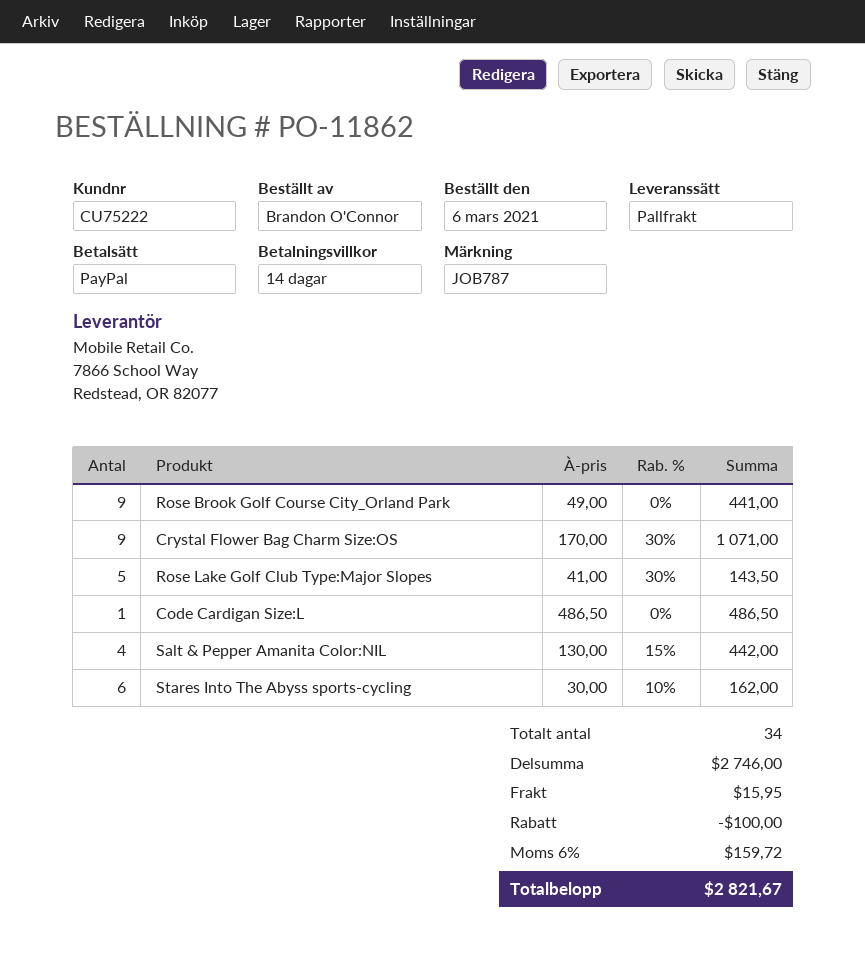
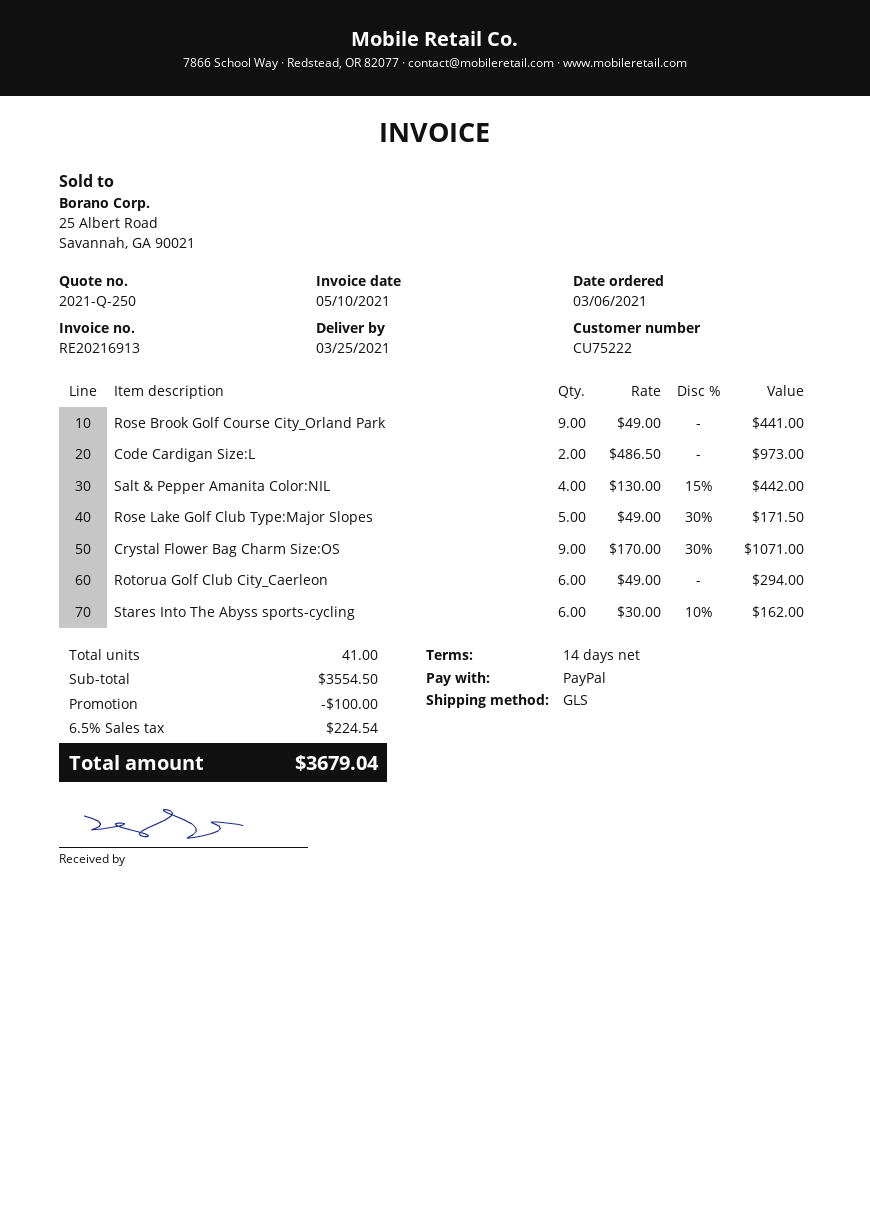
shipping method: pallet freight -> GLS
Rose Lake Golf Club Type:Major Slopes: 5 x 41.00 - 30% = 143.50 -> 5 x 49.00 - 30% = 171.50
Code Cardigan Size:L: 1 x 486.50 = 486.50 -> 2 x 486.50 = 973.00
Rotorua Golf Club City_Caerleon: none -> 6 x 49.00 = 294.00
total quantity: 34 -> 41
subtotal: 2746.00 -> 3554.50
shipping: 15.95 -> none
tax: 6% = 159.72 -> 6.5% = 224.54
total: 2821.67 -> 3679.04

